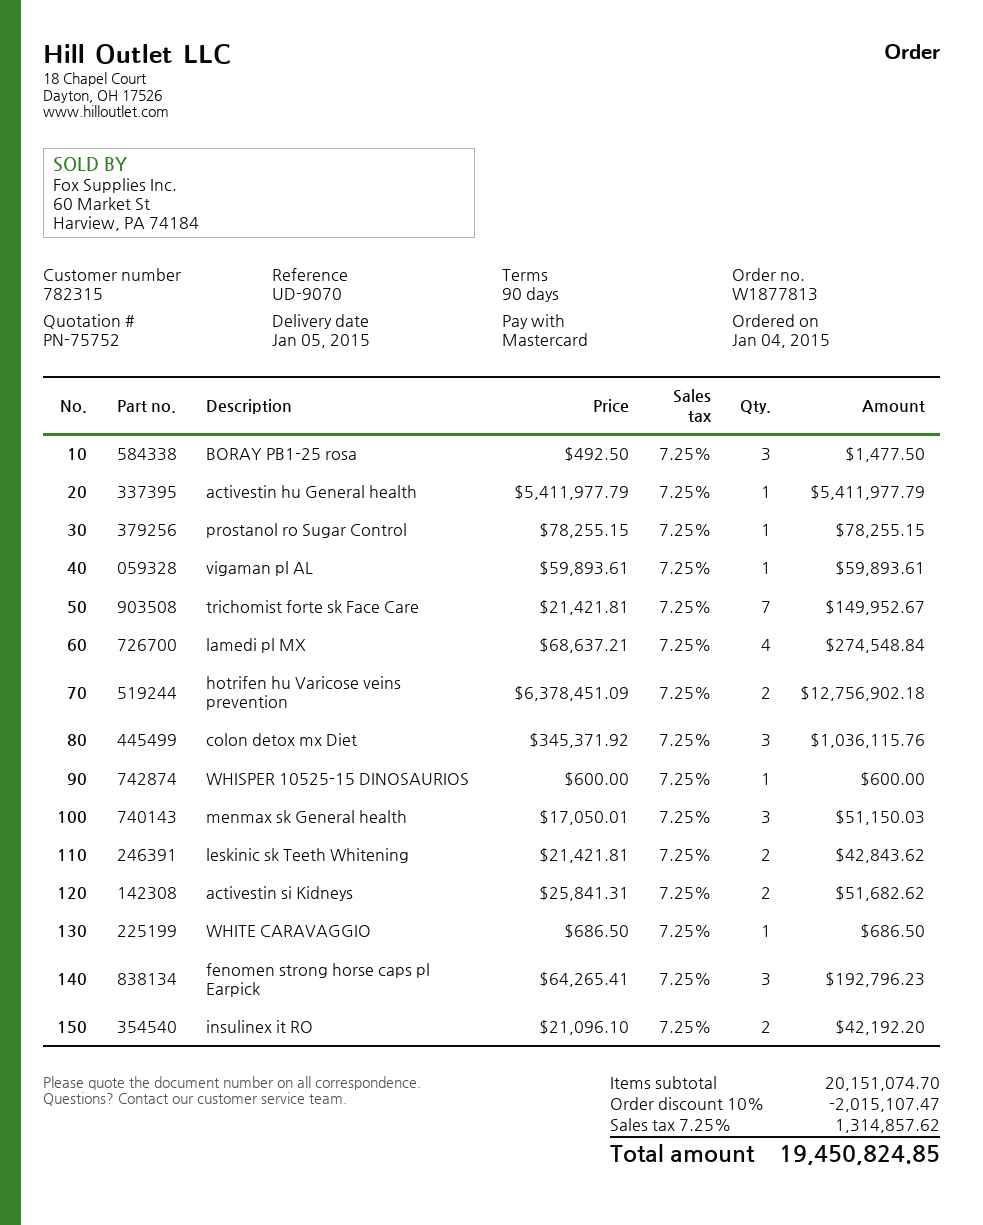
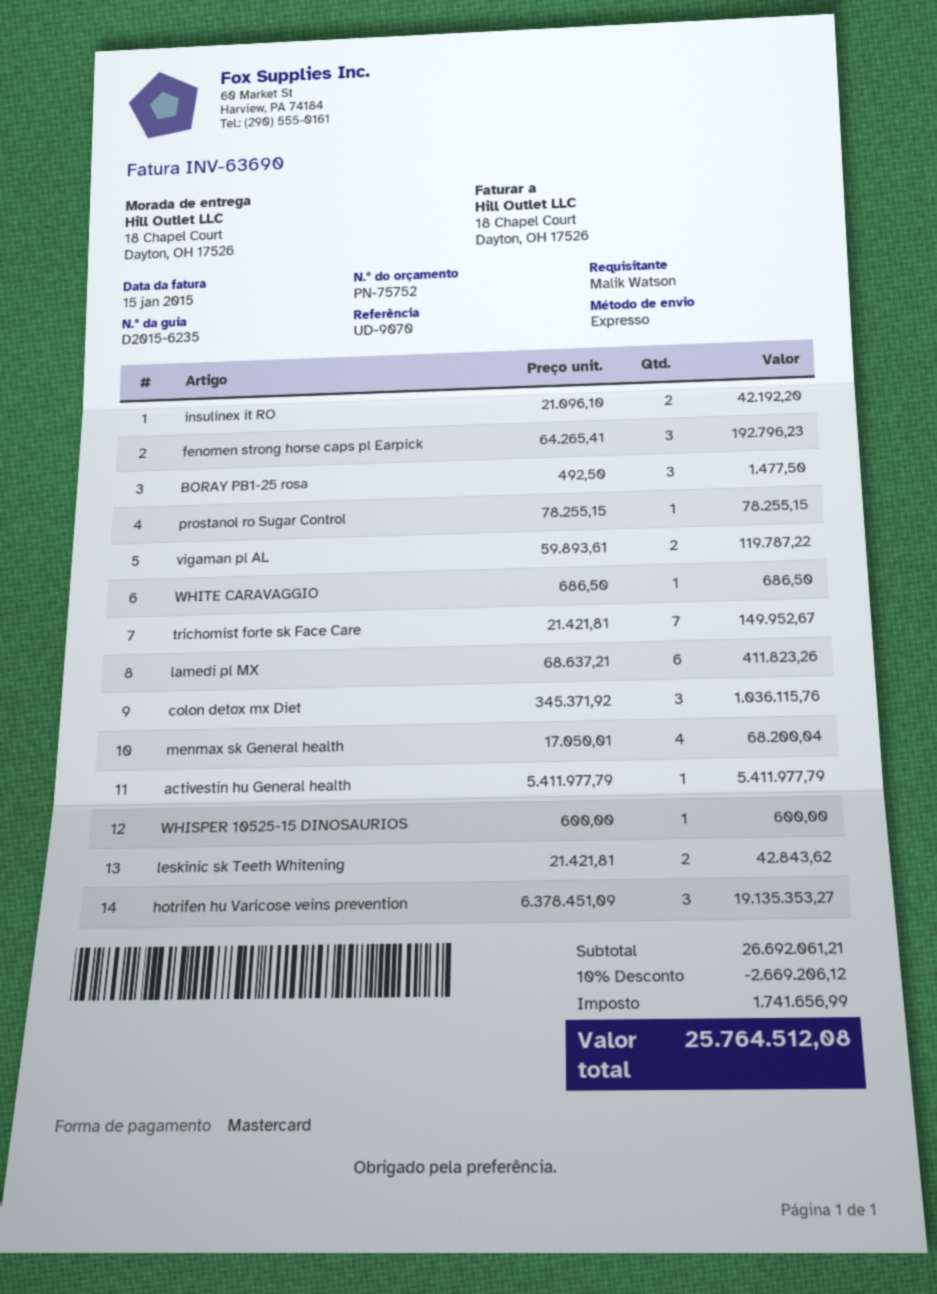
vigaman pl AL: 1 x 59893.61 = 59893.61 -> 2 x 59893.61 = 119787.22
lamedi pl MX: 4 x 68637.21 = 274548.84 -> 6 x 68637.21 = 411823.26
hotrifen hu Varicose veins prevention: 2 x 6378451.09 = 12756902.18 -> 3 x 6378451.09 = 19135353.27
menmax sk General health: 3 x 17050.01 = 51150.03 -> 4 x 17050.01 = 68200.04
activestin si Kidneys: 2 x 25841.31 = 51682.62 -> none
subtotal: 20151074.70 -> 26692061.21
discount: 10% = 2015107.47 -> 10% = 2669206.12
tax: 1314857.62 -> 1741656.99
total: 19450824.85 -> 25764512.08

